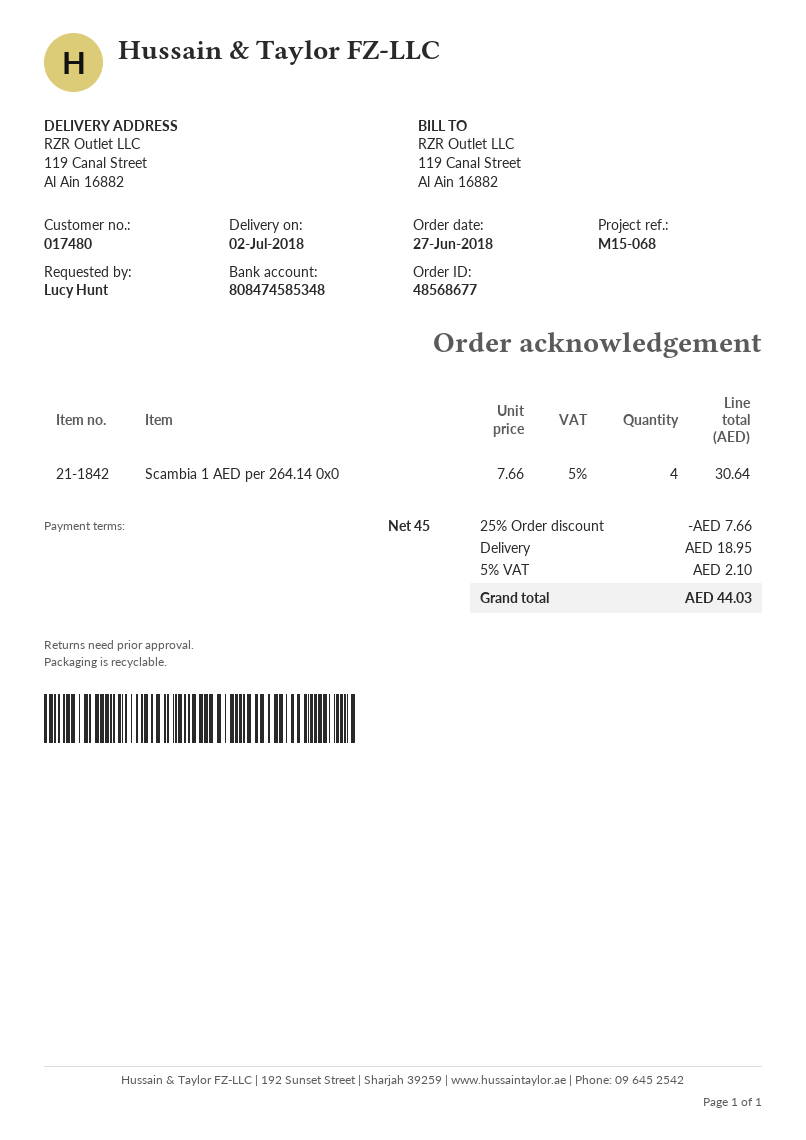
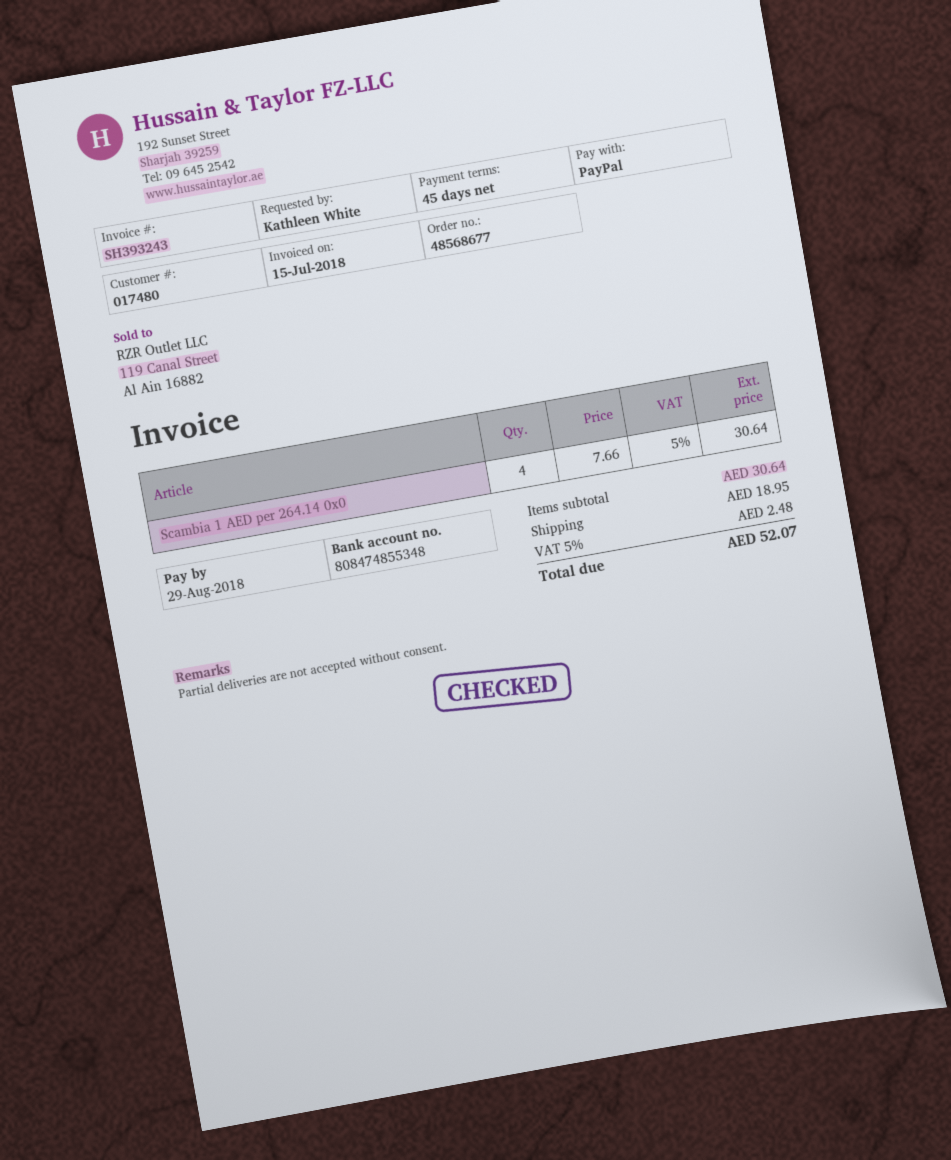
ordered by: Lucy Hunt -> Kathleen White
bank account: 808474585348 -> 808474855348
discount: 25% = 7.66 -> none
tax: 5% = 2.10 -> 5% = 2.48
total: 44.03 -> 52.07

